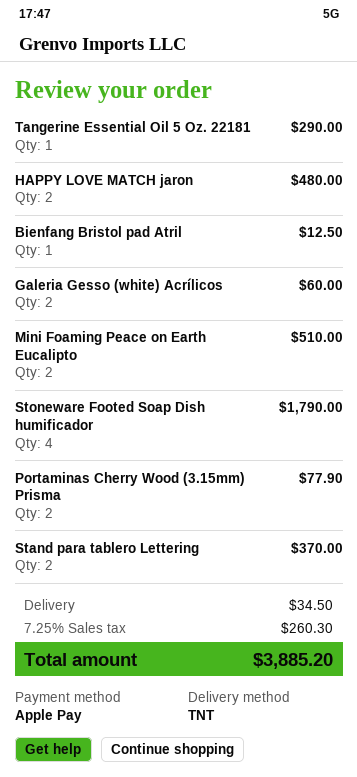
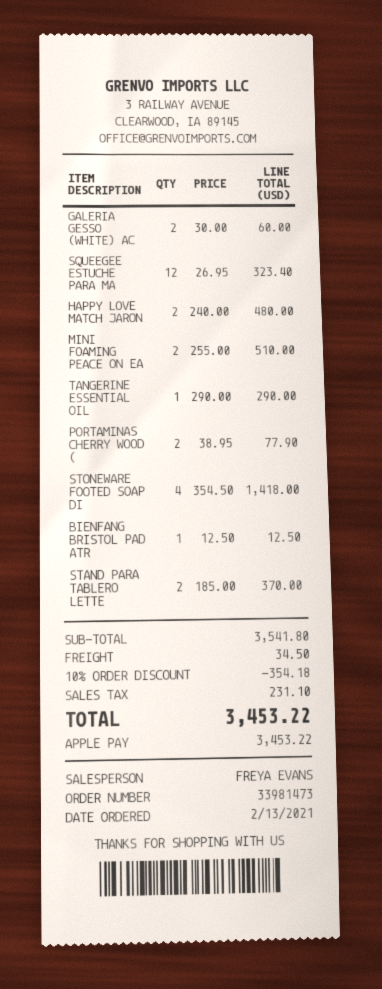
Stoneware Footed Soap Dish humificador: 4 for 1790.00 -> 4 for 1418.00
SQUEEGEE ESTUCHE PARA MA: none -> 12 for 323.40
discount: none -> 10% = 354.18
tax: 260.30 -> 231.10
total: 3885.20 -> 3453.22

